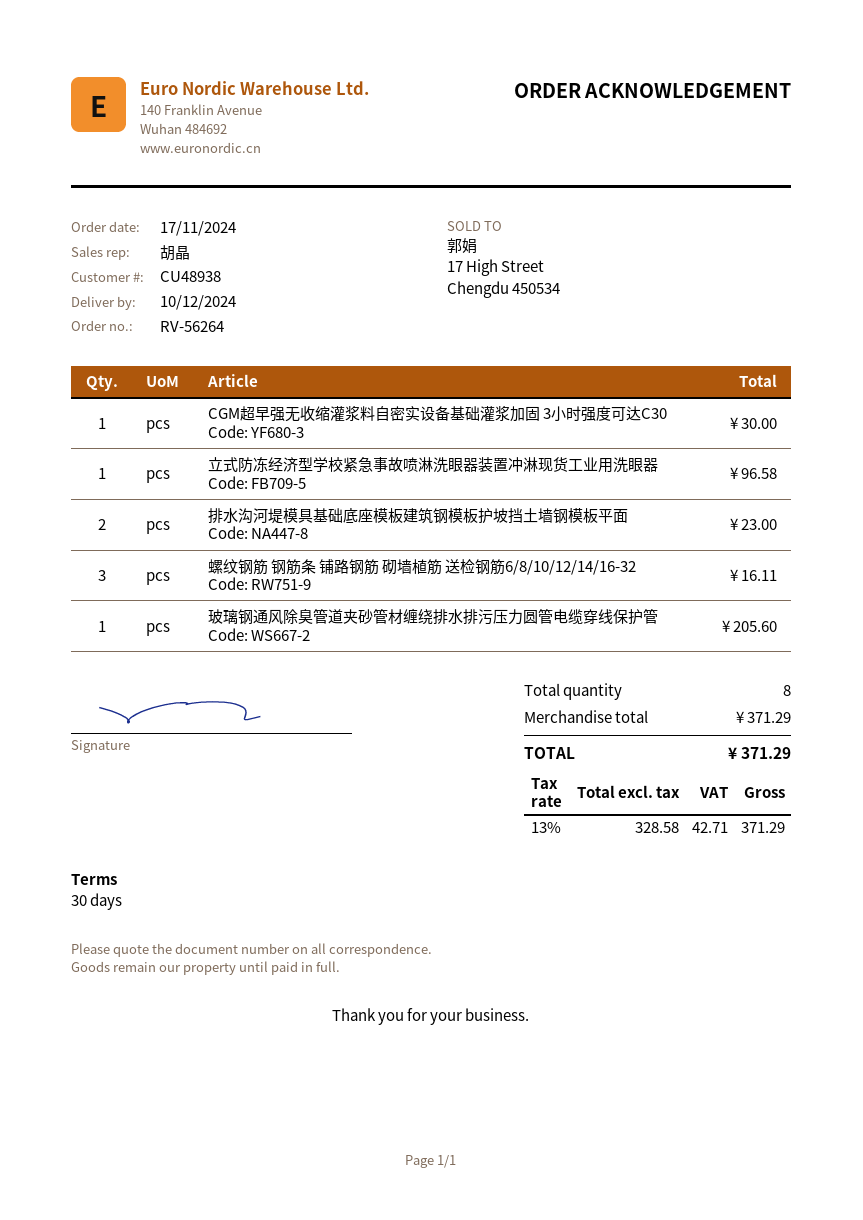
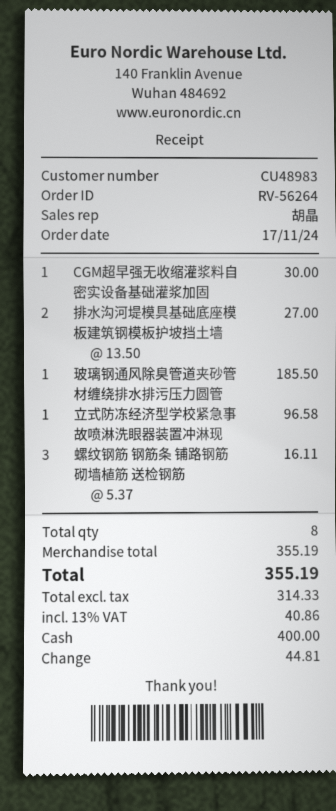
customer number: CU48938 -> CU48983
排水沟河堤模具基础底座模板建筑钢模板护坡挡土墙钢模板平面: 2 for 23.00 -> 2 for 27.00
玻璃钢通风除臭管道夹砂管材缠绕排水排污压力圆管电缆穿线保护管: 1 for 205.60 -> 1 for 185.50
subtotal: 371.29 -> 355.19
net: 328.58 -> 314.33
tax: 13% = 42.71 -> 13% = 40.86
total: 371.29 -> 355.19

